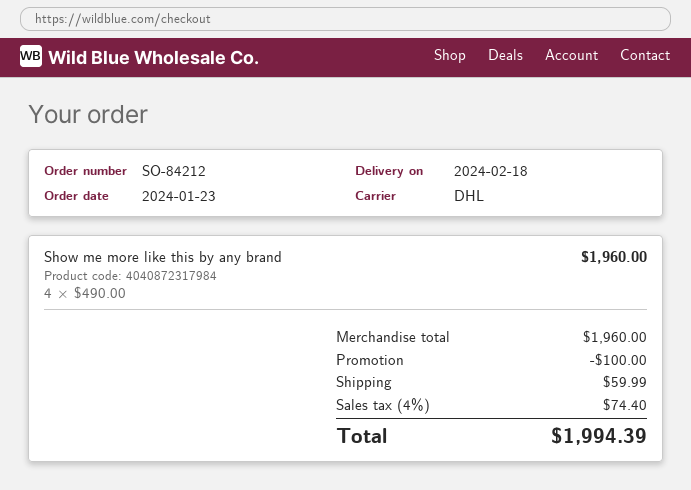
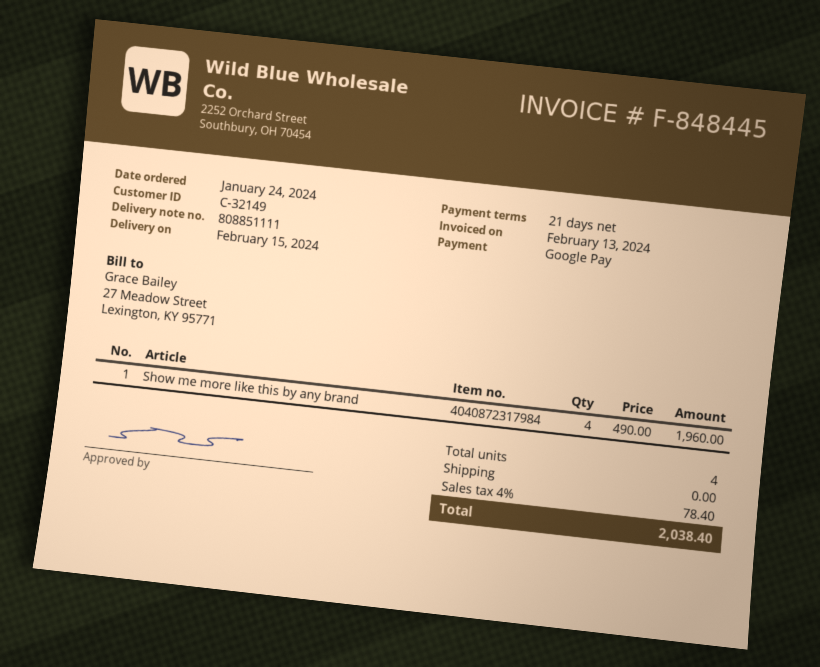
order date: 2024-01-23 -> 2024-01-24
delivery date: 2024-02-18 -> 2024-02-15
discount: 100.00 -> none
shipping: 59.99 -> 0.00
tax: 4% = 74.40 -> 4% = 78.40
total: 1994.39 -> 2038.40

